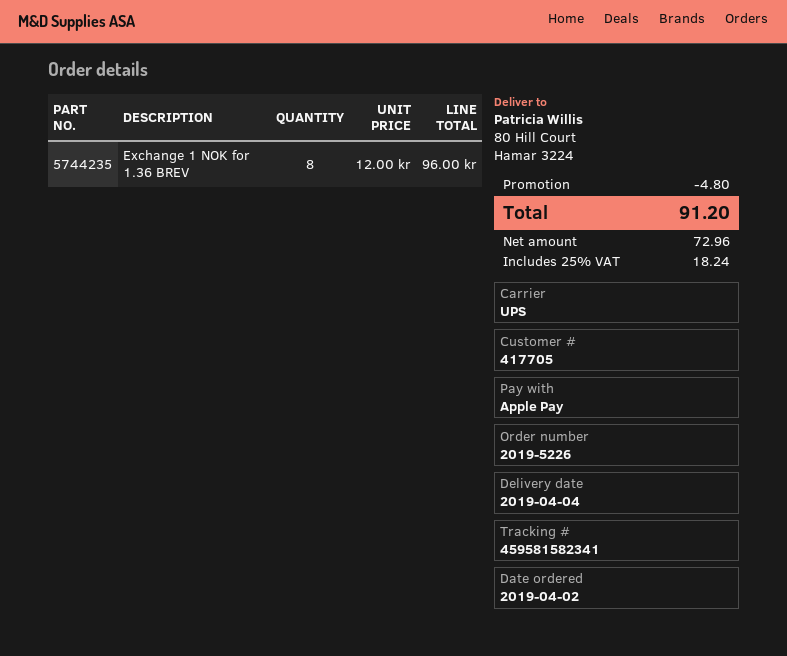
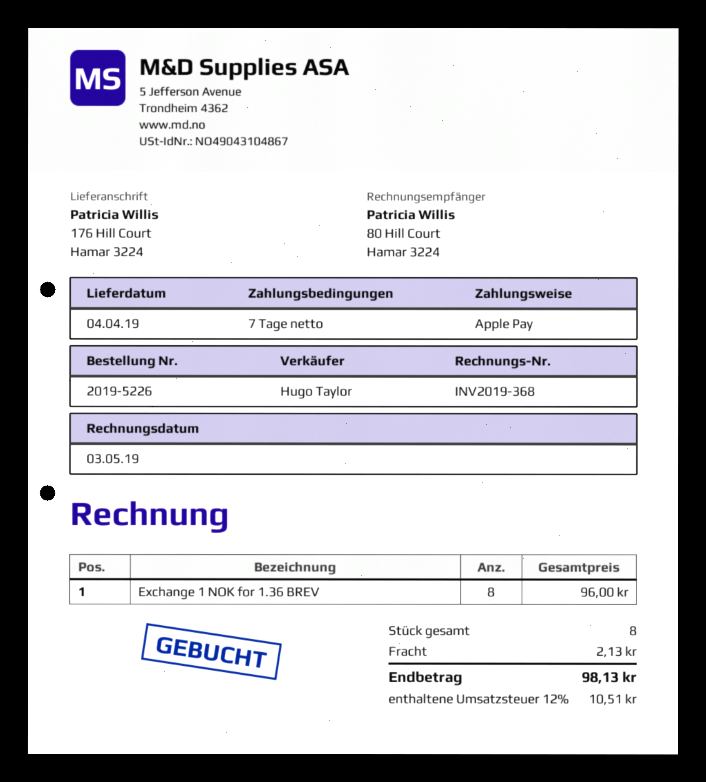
ship to: 80 Hill Court, Hamar 3224 -> 176 Hill Court, Hamar 3224
discount: 4.80 -> none
shipping: none -> 2.13
tax: 25% = 18.24 -> 12% = 10.51
total: 91.20 -> 98.13

